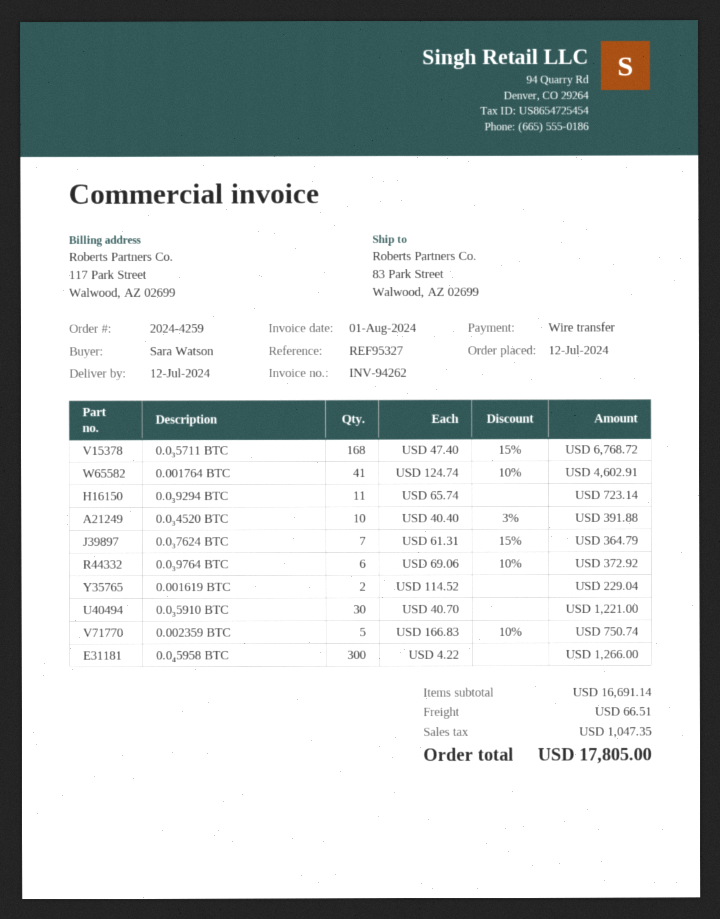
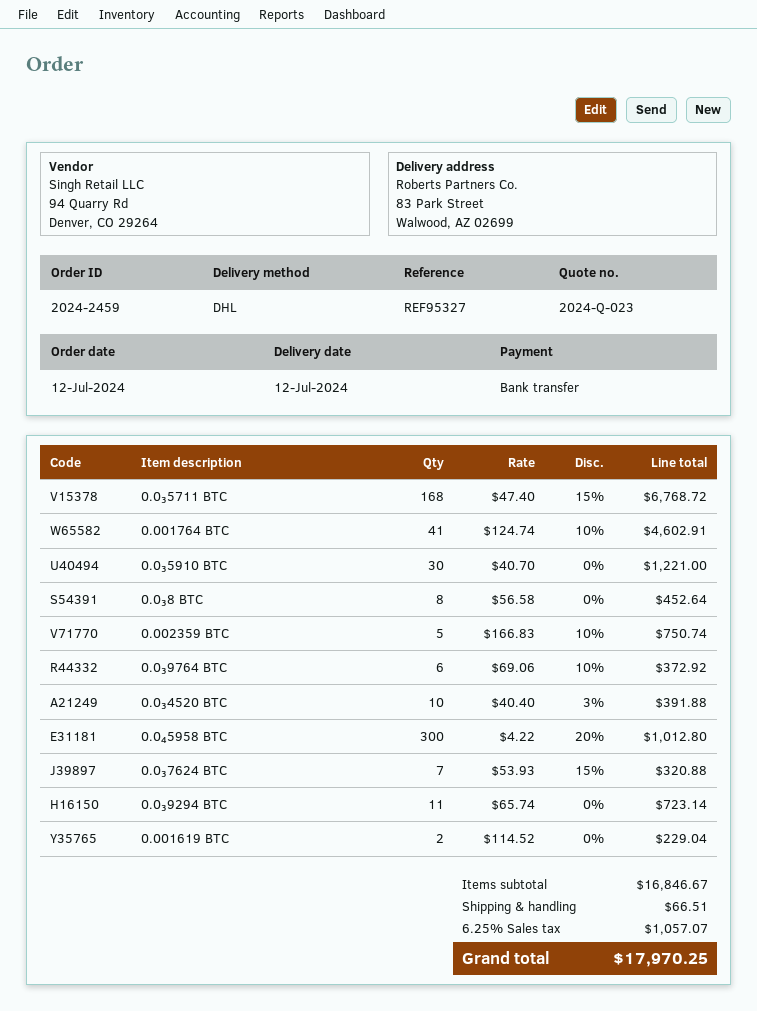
order number: 2024-4259 -> 2024-2459
0.0₃7624 BTC: 7 x 61.31 - 15% = 364.79 -> 7 x 53.93 - 15% = 320.88
0.0₄5958 BTC: 300 x 4.22 = 1266.00 -> 300 x 4.22 - 20% = 1012.80
0.0₃8 BTC: none -> 8 x 56.58 = 452.64
subtotal: 16691.14 -> 16846.67
tax: 1047.35 -> 1057.07
total: 17805.00 -> 17970.25

